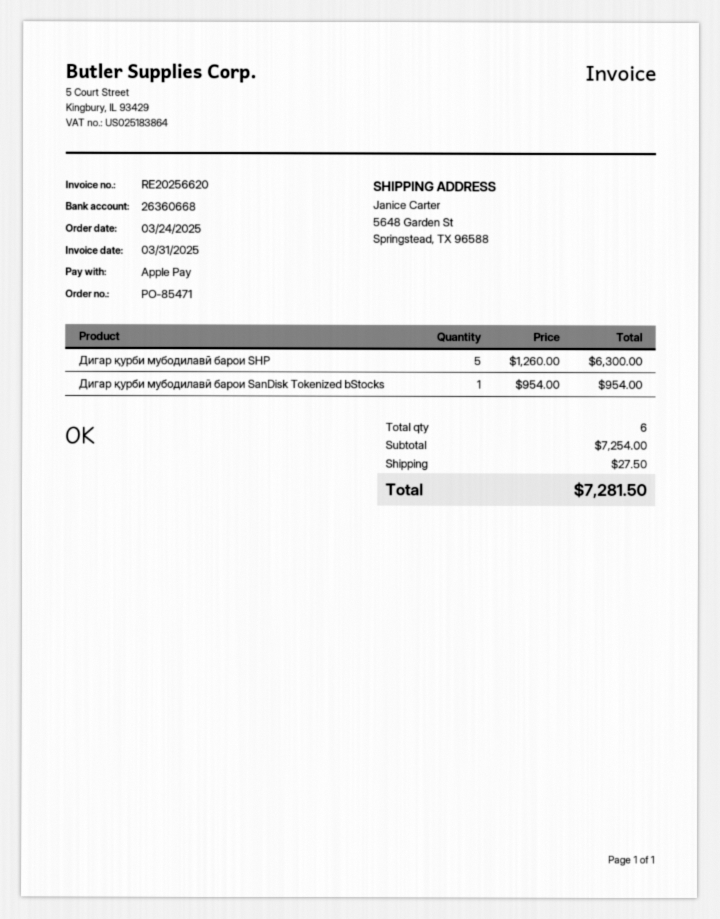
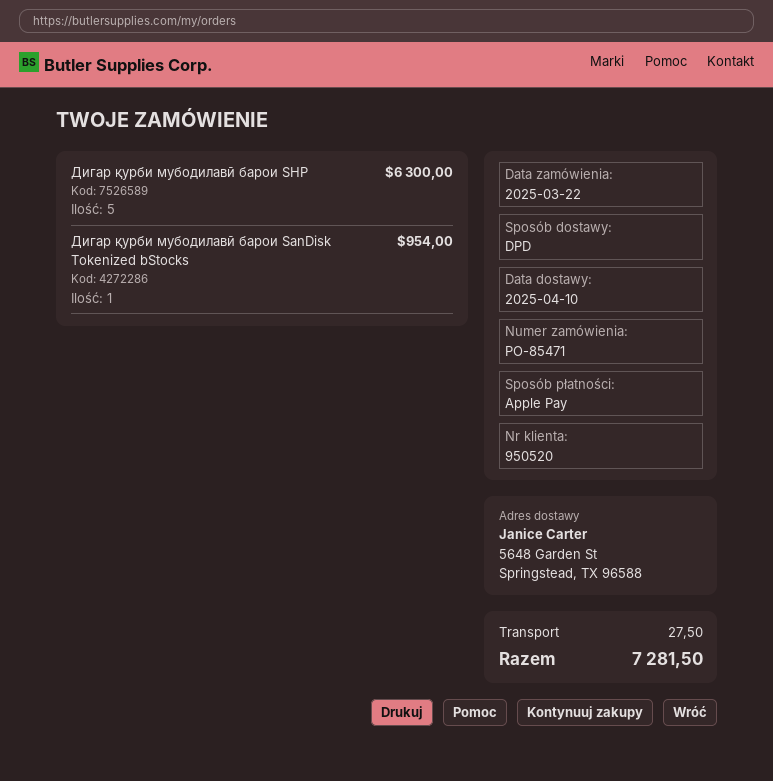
order date: 2025-03-24 -> 2025-03-22

